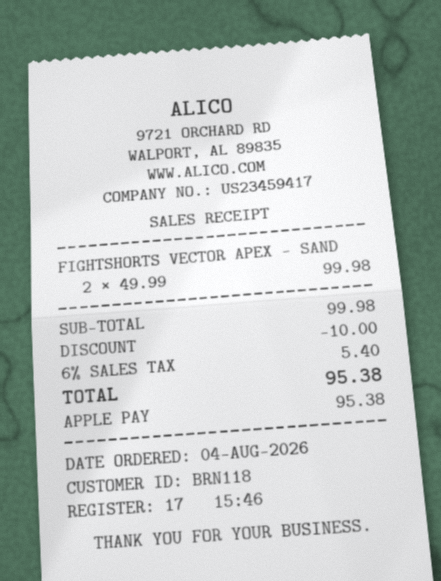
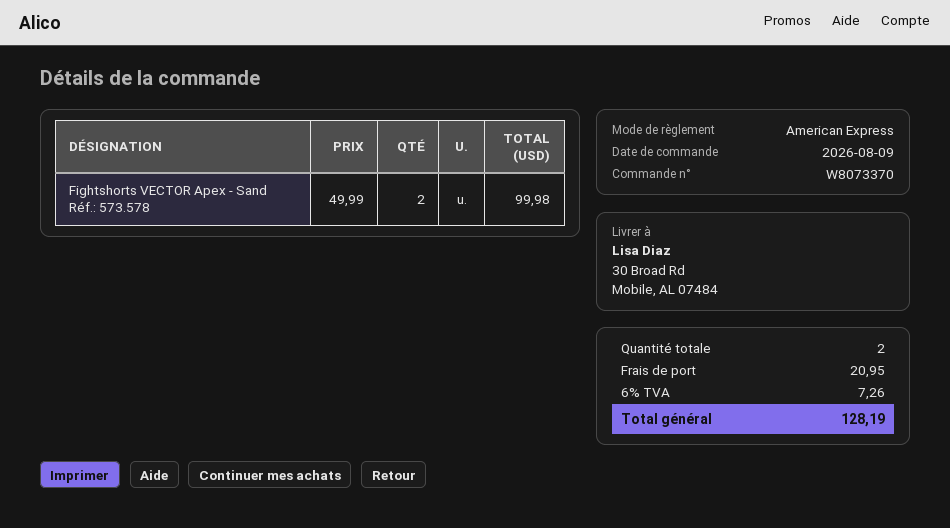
order date: 2026-08-04 -> 2026-08-09
payment method: Apple Pay -> American Express
discount: 10.00 -> none
shipping: none -> 20.95
tax: 6% = 5.40 -> 6% = 7.26
total: 95.38 -> 128.19

